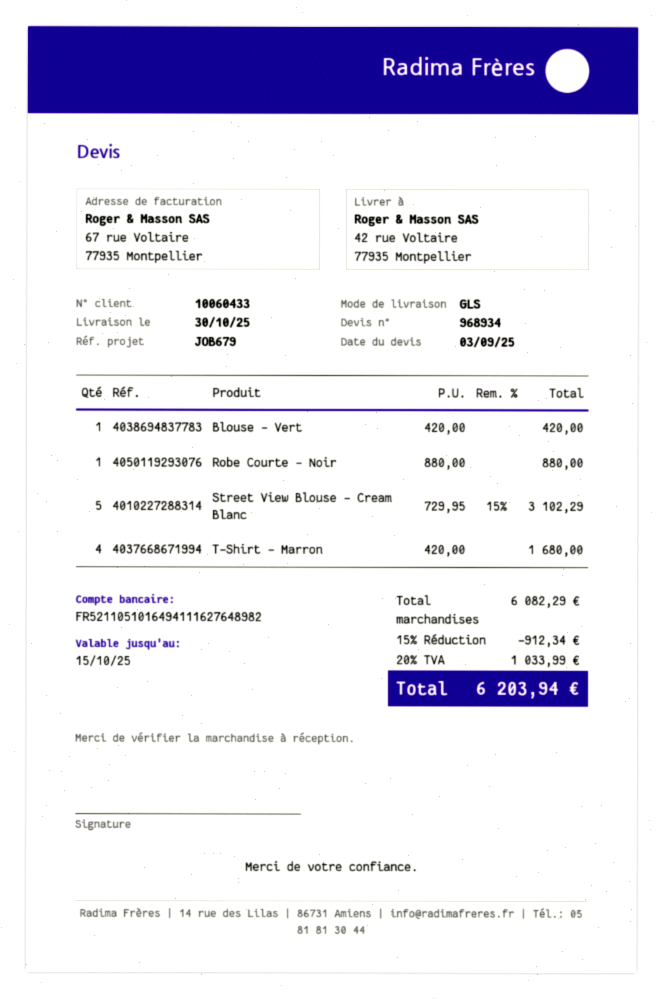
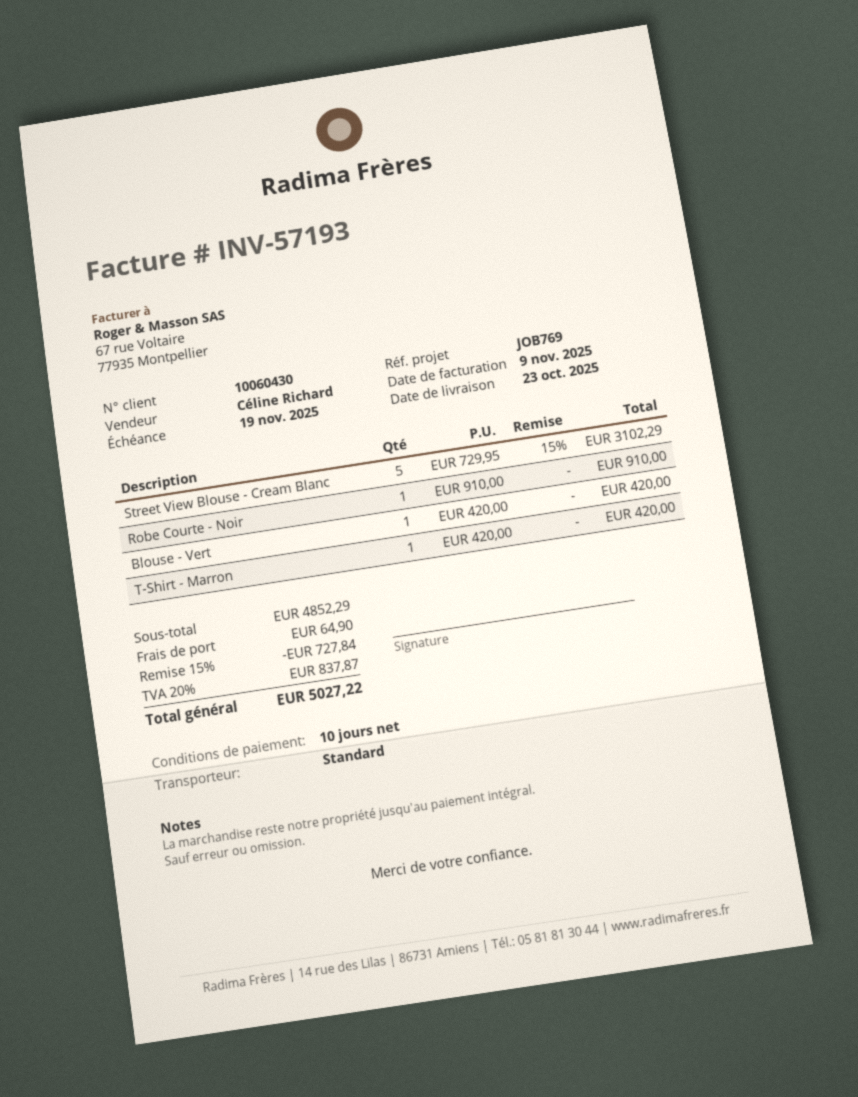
delivery date: 2025-10-30 -> 2025-10-23
customer number: 10060433 -> 10060430
reference: JOB679 -> JOB769
shipping method: GLS -> standard
Robe Courte - Noir: 1 x 880.00 = 880.00 -> 1 x 910.00 = 910.00
T-Shirt - Marron: 4 x 420.00 = 1680.00 -> 1 x 420.00 = 420.00
subtotal: 6082.29 -> 4852.29
discount: 15% = 912.34 -> 15% = 727.84
shipping: none -> 64.90
tax: 20% = 1033.99 -> 20% = 837.87
total: 6203.94 -> 5027.22

